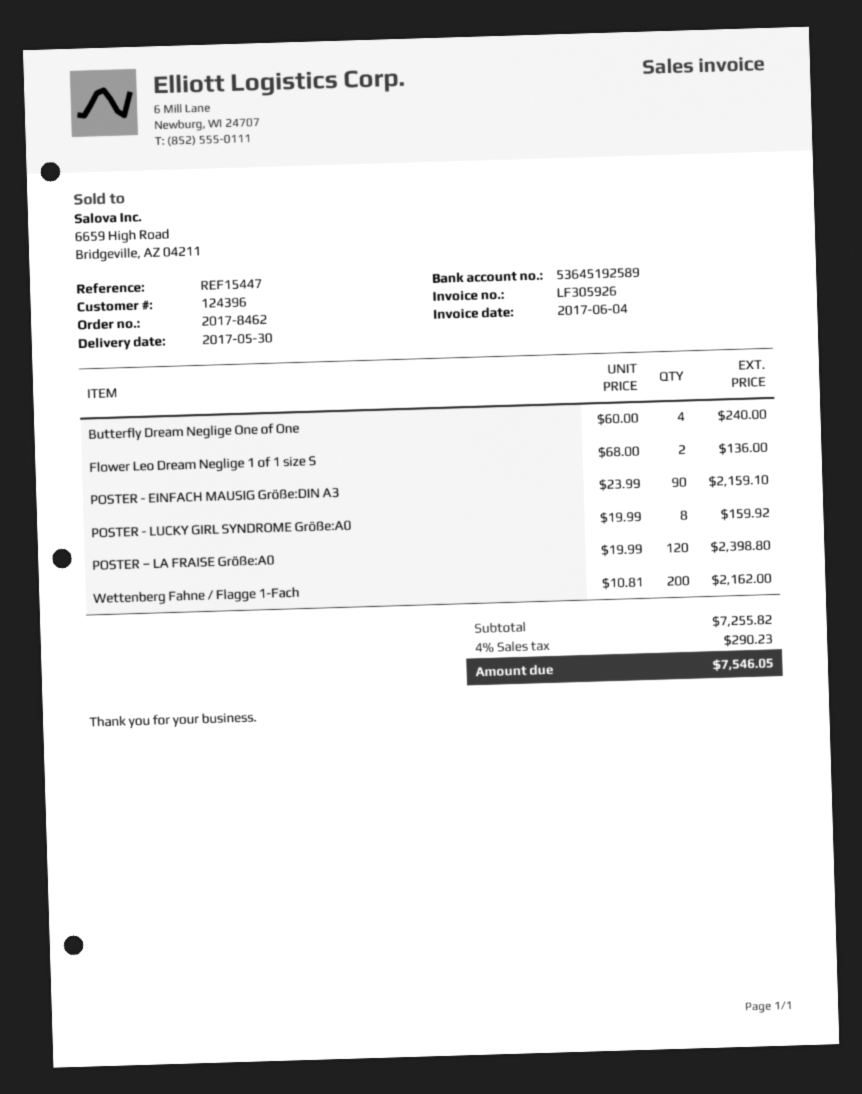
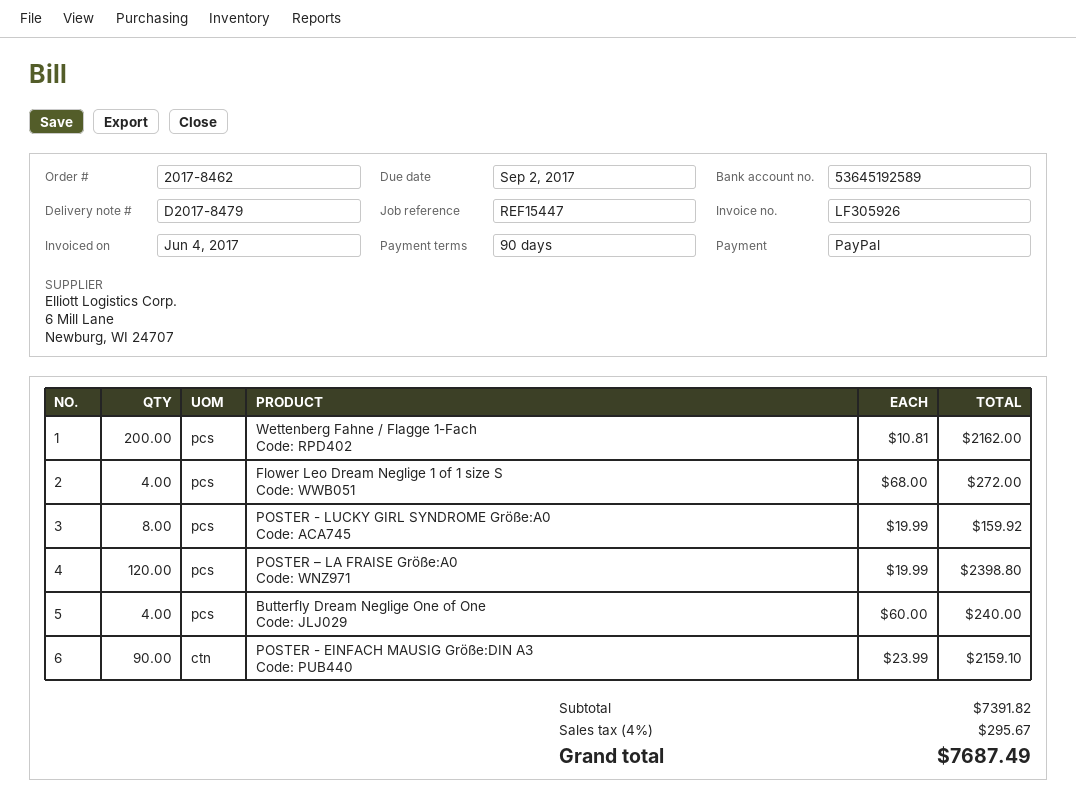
Flower Leo Dream Neglige 1 of 1 size S: 2 x 68.00 = 136.00 -> 4 x 68.00 = 272.00
subtotal: 7255.82 -> 7391.82
tax: 4% = 290.23 -> 4% = 295.67
total: 7546.05 -> 7687.49

